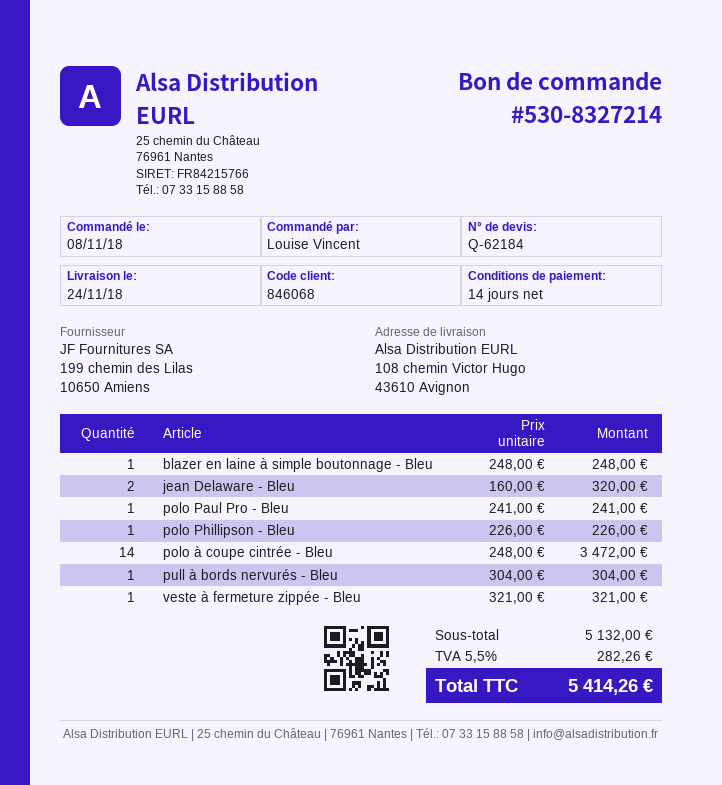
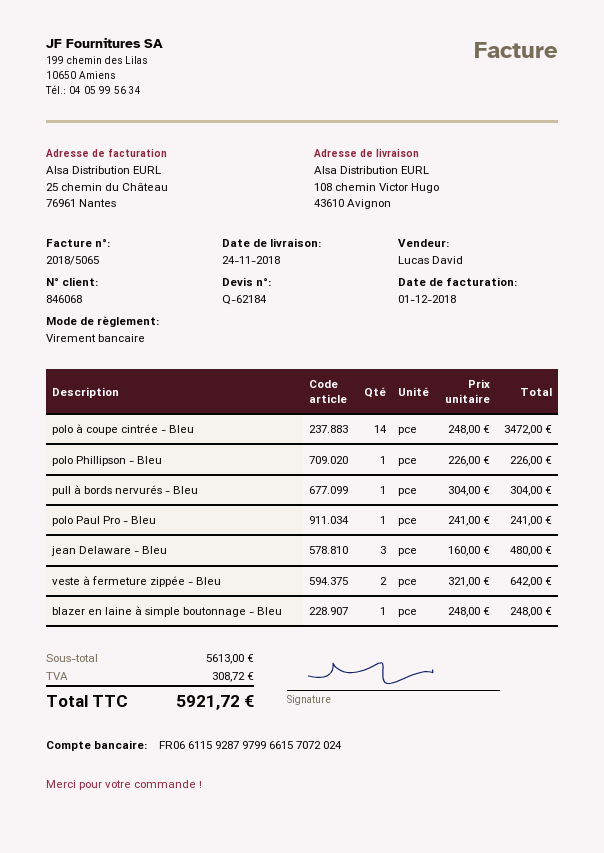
jean Delaware - Bleu: 2 x 160.00 = 320.00 -> 3 x 160.00 = 480.00
veste à fermeture zippée - Bleu: 1 x 321.00 = 321.00 -> 2 x 321.00 = 642.00
subtotal: 5132.00 -> 5613.00
tax: 282.26 -> 308.72
total: 5414.26 -> 5921.72

